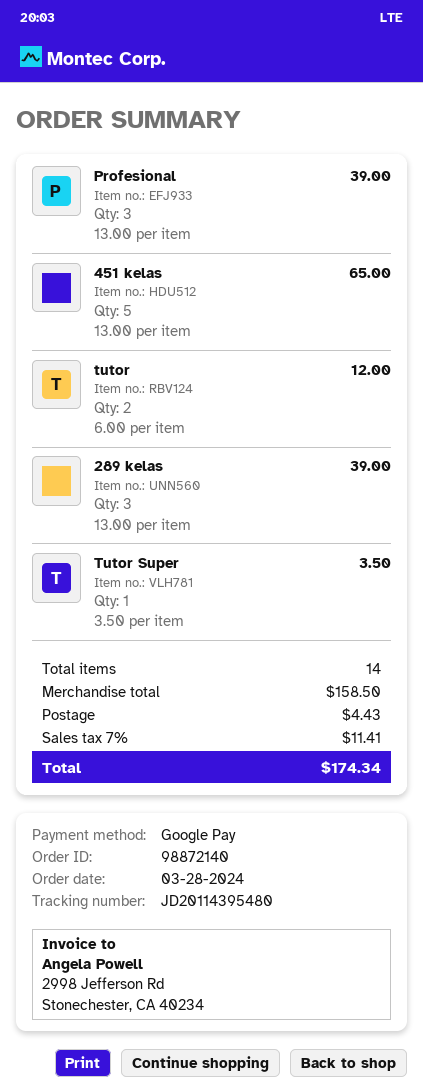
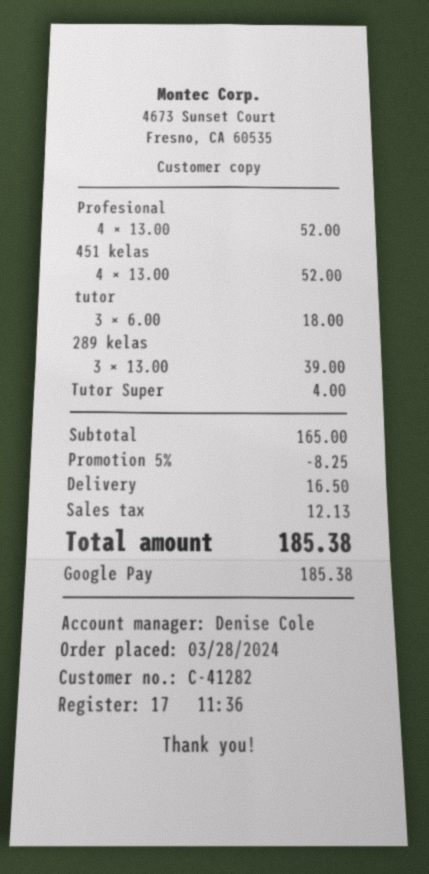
Profesional: 3 x 13.00 = 39.00 -> 4 x 13.00 = 52.00
451 kelas: 5 x 13.00 = 65.00 -> 4 x 13.00 = 52.00
tutor: 2 x 6.00 = 12.00 -> 3 x 6.00 = 18.00
Tutor Super: 1 x 3.50 = 3.50 -> 1 x 4.00 = 4.00
subtotal: 158.50 -> 165.00
discount: none -> 5% = 8.25
shipping: 4.43 -> 16.50
tax: 11.41 -> 12.13
total: 174.34 -> 185.38

